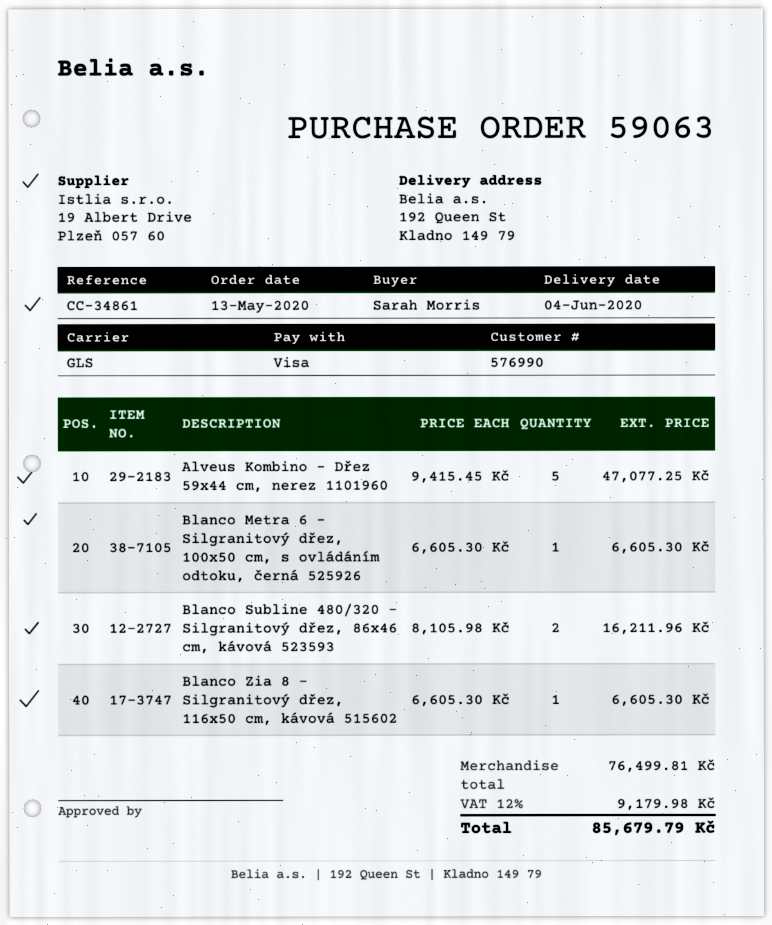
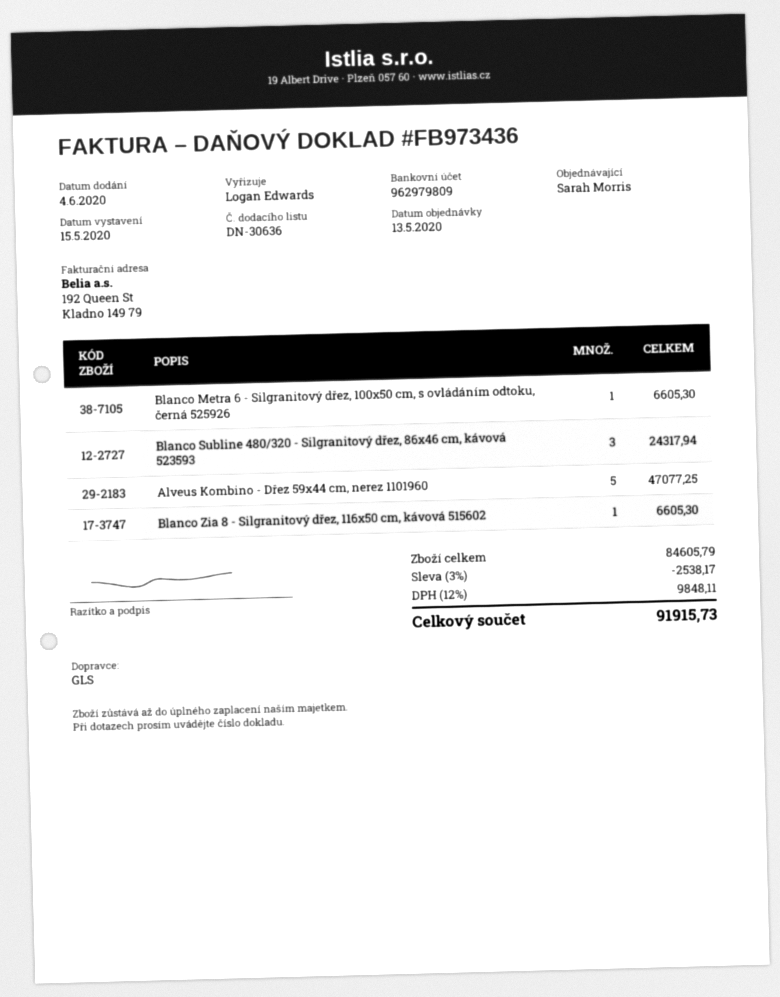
Blanco Subline 480/320 - Silgranitový dřez, 86x46 cm, kávová 523593: 2 for 16211.96 -> 3 for 24317.94
subtotal: 76499.81 -> 84605.79
discount: none -> 3% = 2538.17
tax: 12% = 9179.98 -> 12% = 9848.11
total: 85679.79 -> 91915.73

